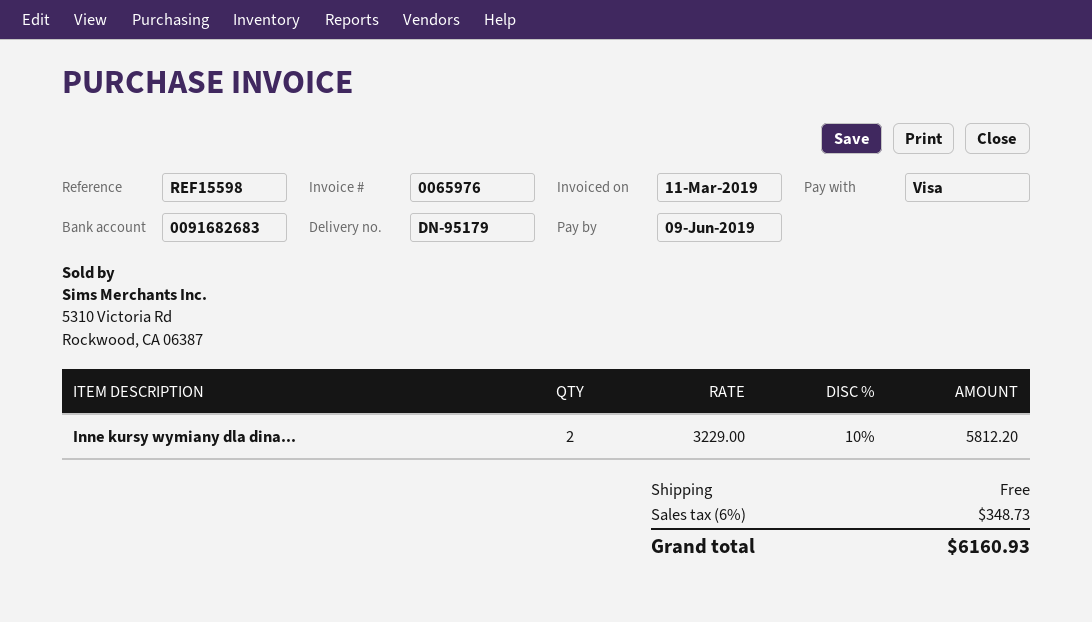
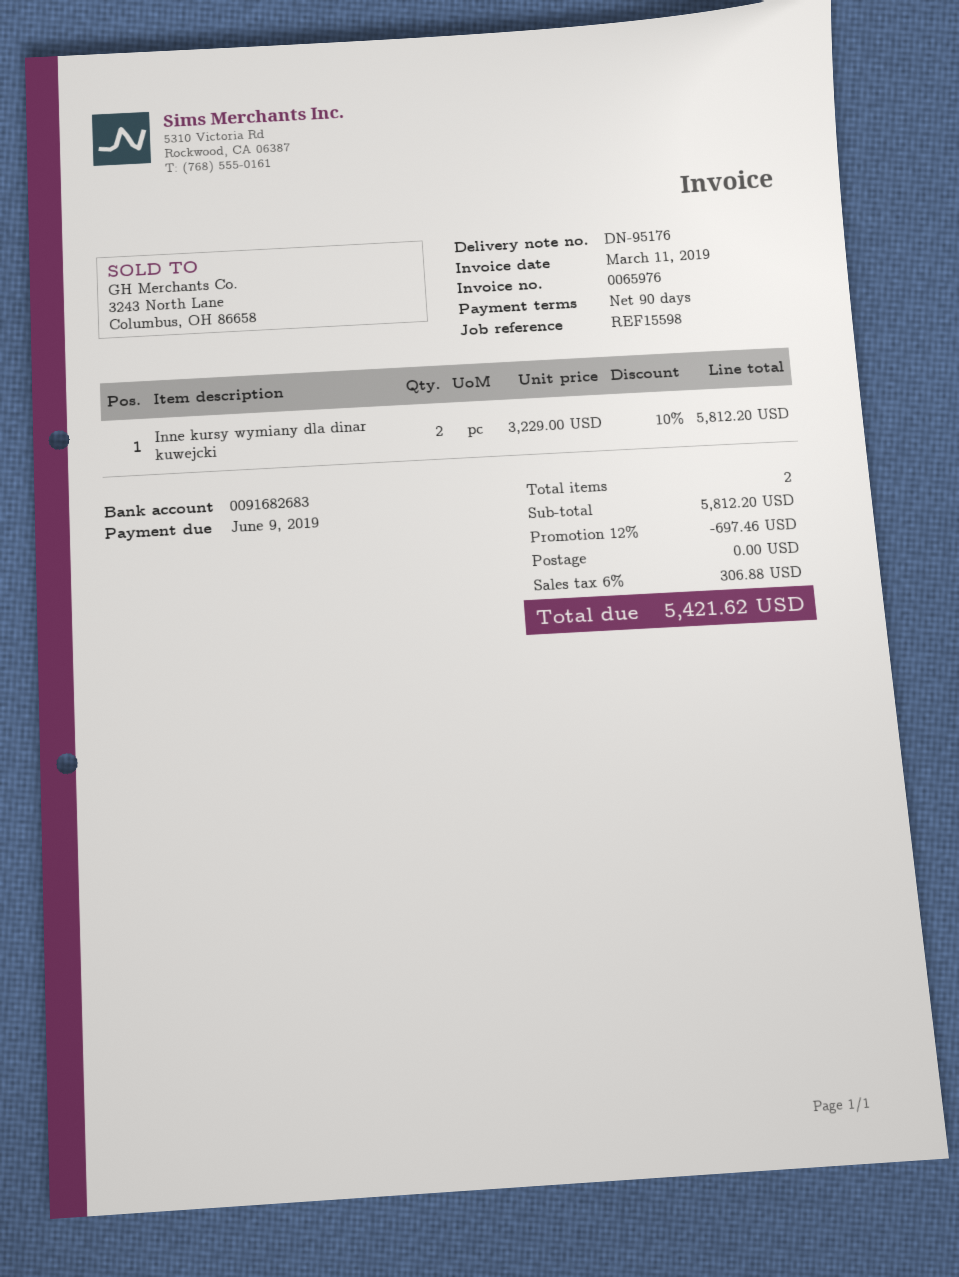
delivery note number: DN-95179 -> DN-95176
discount: none -> 12% = 697.46
tax: 6% = 348.73 -> 6% = 306.88
total: 6160.93 -> 5421.62

